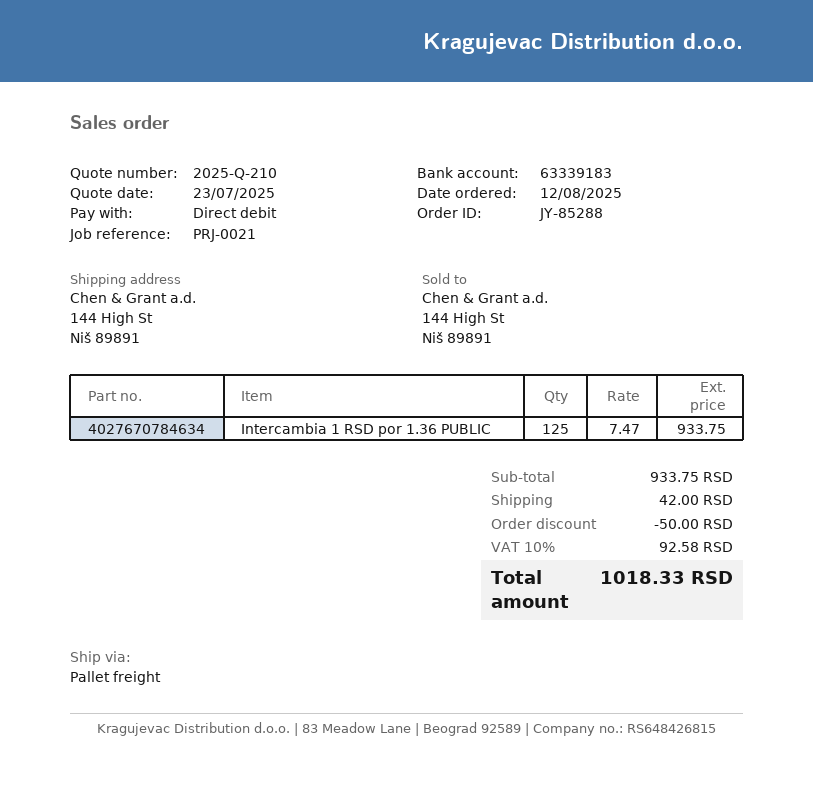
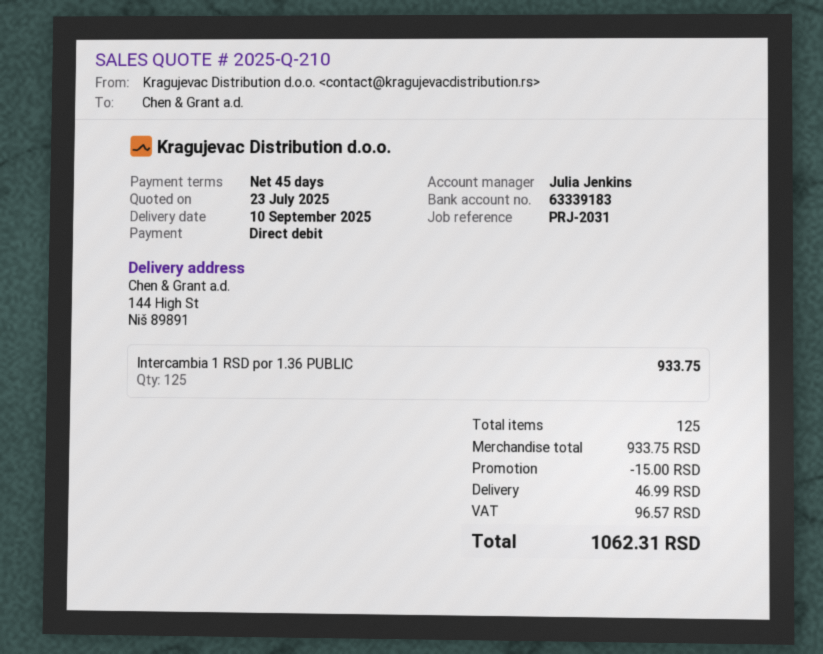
reference: PRJ-0021 -> PRJ-2031
discount: 50.00 -> 15.00
shipping: 42.00 -> 46.99
tax: 92.58 -> 96.57
total: 1018.33 -> 1062.31

